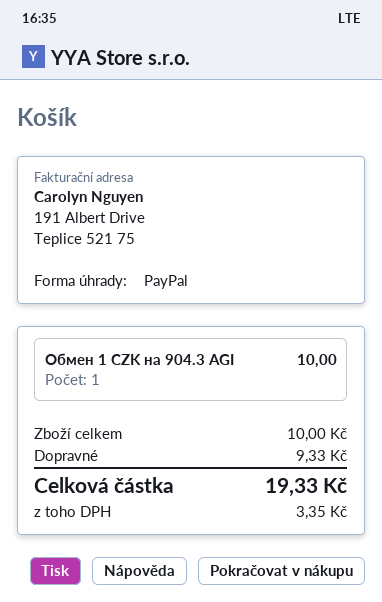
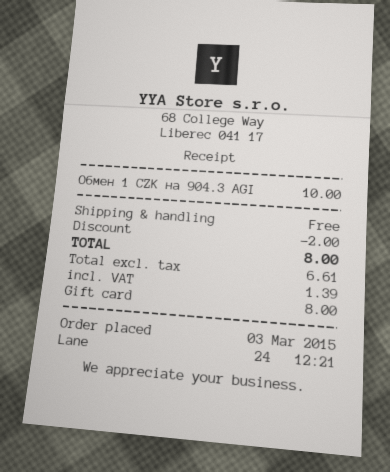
payment method: PayPal -> gift card
discount: none -> 2.00
shipping: 9.33 -> 0.00
tax: 3.35 -> 1.39
total: 19.33 -> 8.00

